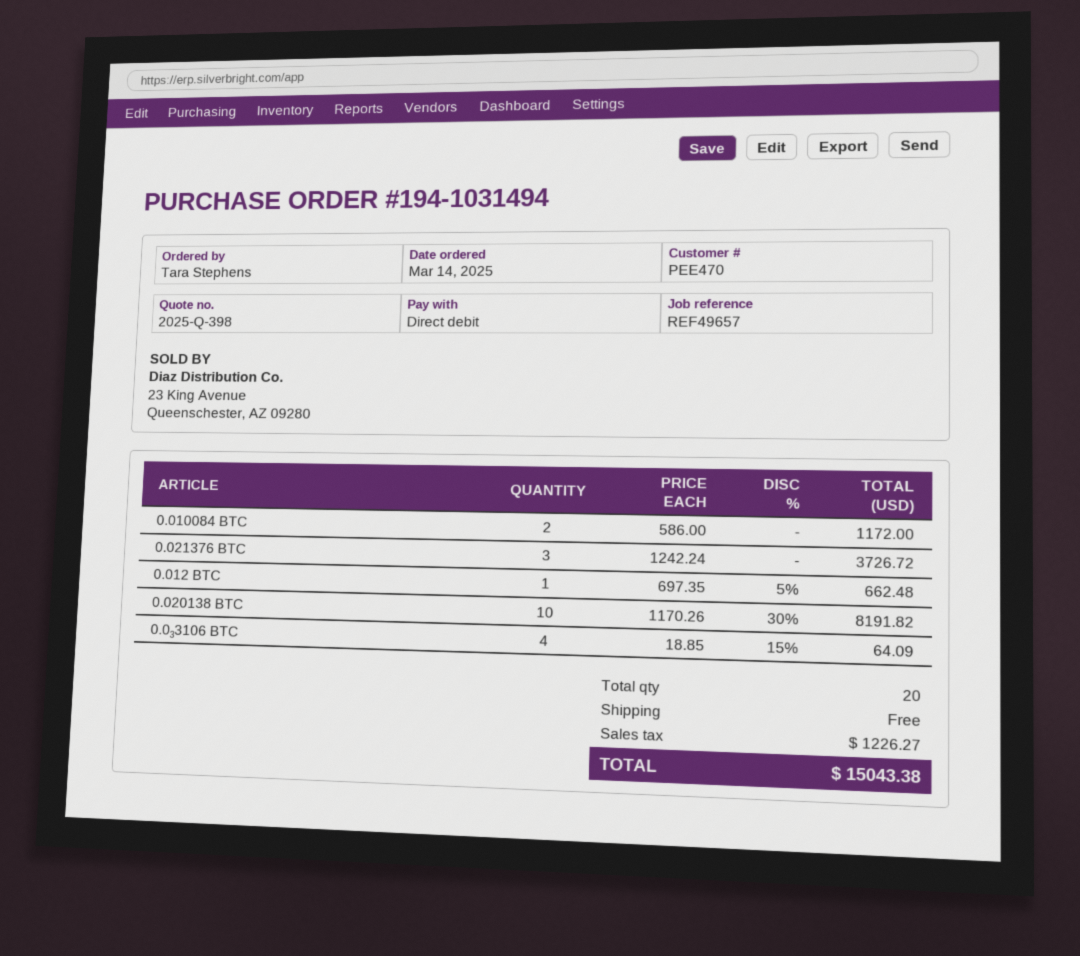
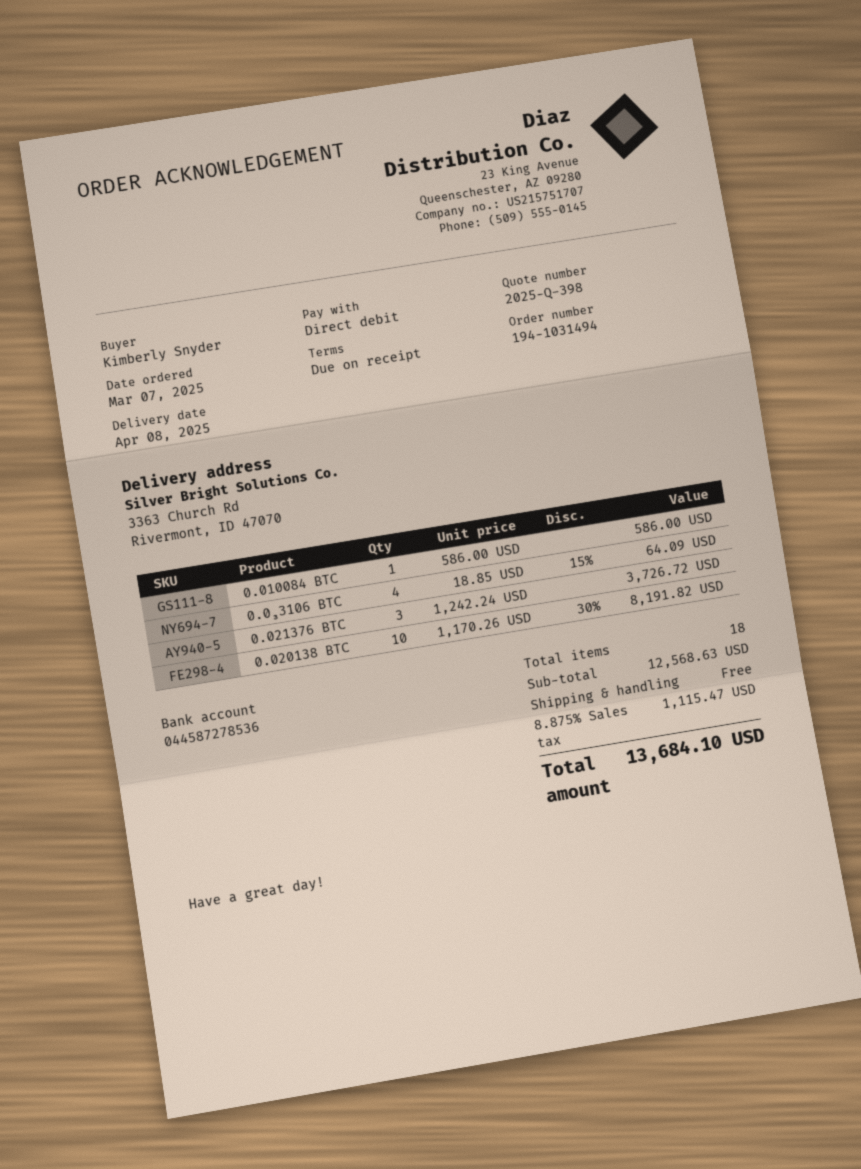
order date: 2025-03-14 -> 2025-03-07
ordered by: Tara Stephens -> Kimberly Snyder
0.010084 BTC: 2 x 586.00 = 1172.00 -> 1 x 586.00 = 586.00
0.012 BTC: 1 x 697.35 - 5% = 662.48 -> none
total quantity: 20 -> 18
tax: 1226.27 -> 1115.47
total: 15043.38 -> 13684.10

